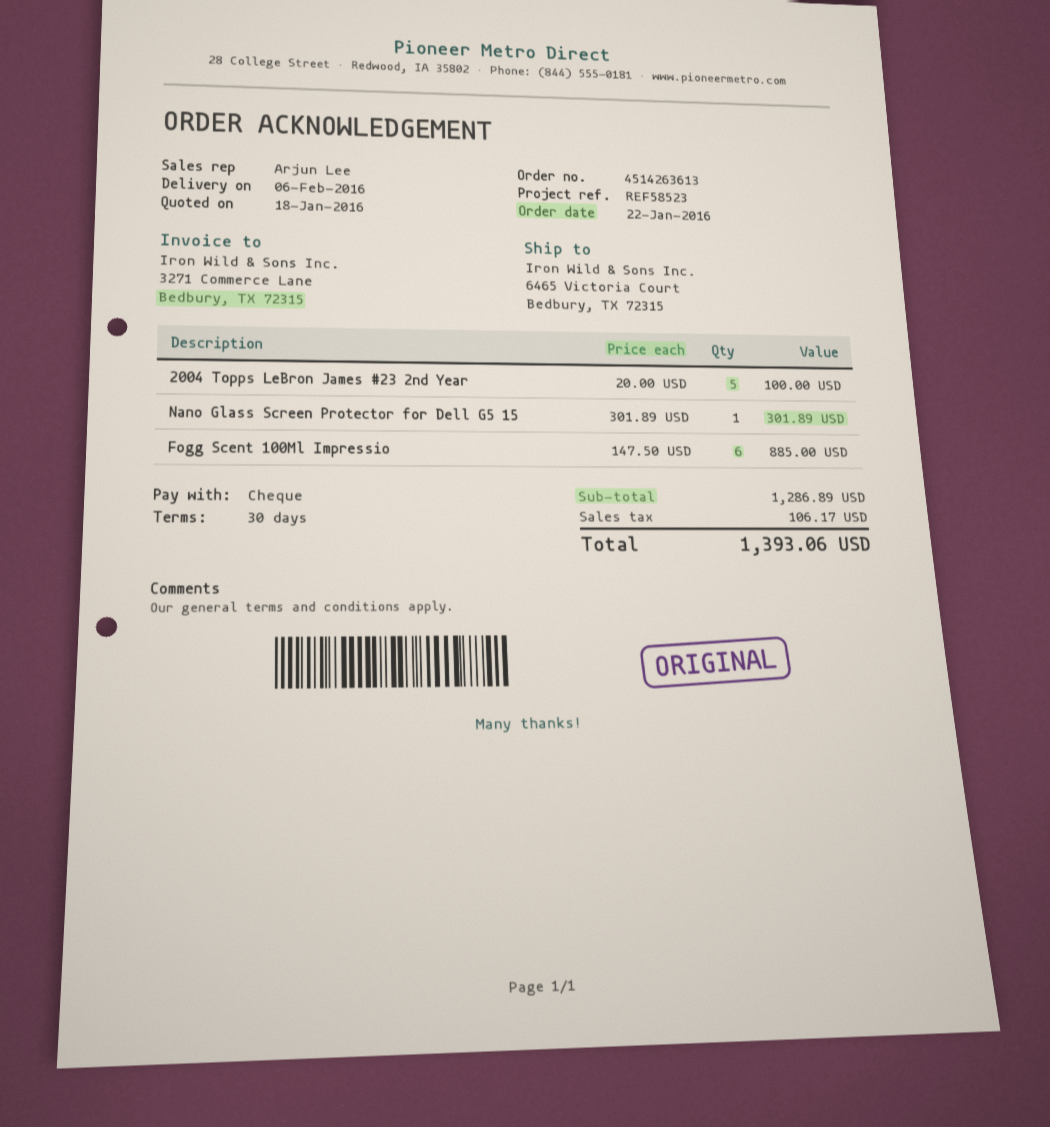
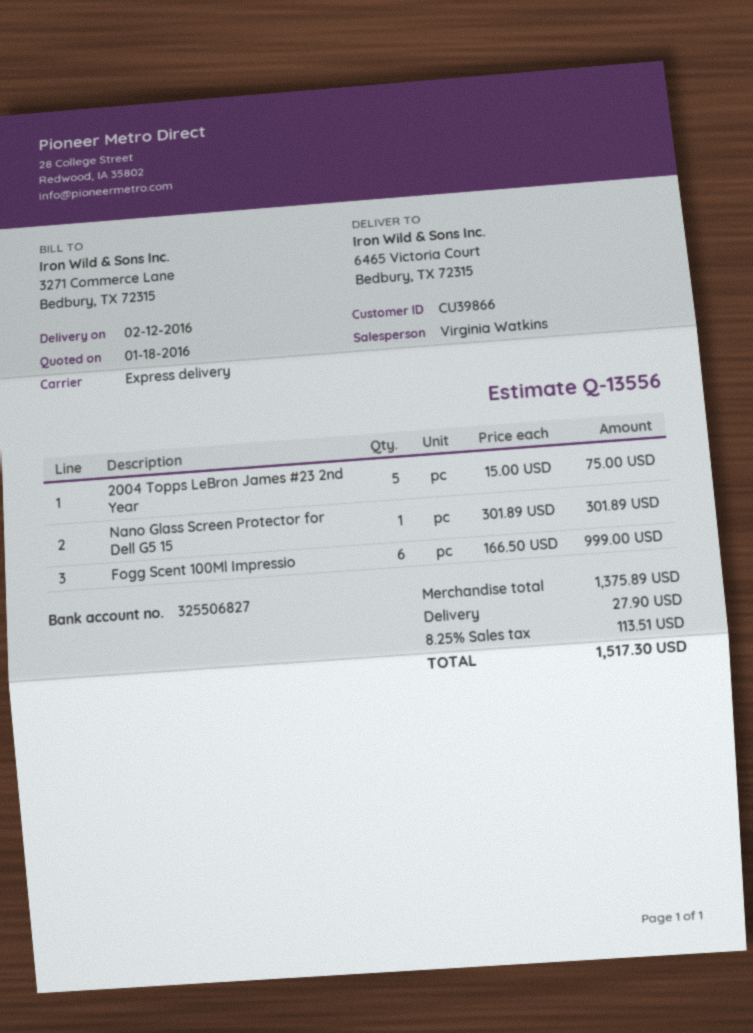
delivery date: 2016-02-06 -> 2016-02-12
sales rep: Arjun Lee -> Virginia Watkins
2004 Topps LeBron James #23 2nd Year: 5 x 20.00 = 100.00 -> 5 x 15.00 = 75.00
Fogg Scent 100Ml Impressio: 6 x 147.50 = 885.00 -> 6 x 166.50 = 999.00
subtotal: 1286.89 -> 1375.89
shipping: none -> 27.90
tax: 106.17 -> 113.51
total: 1393.06 -> 1517.30

